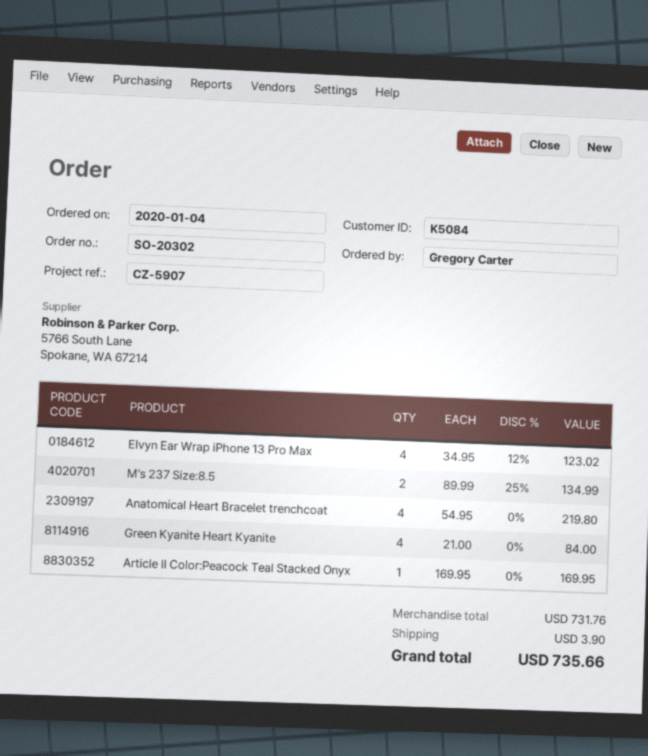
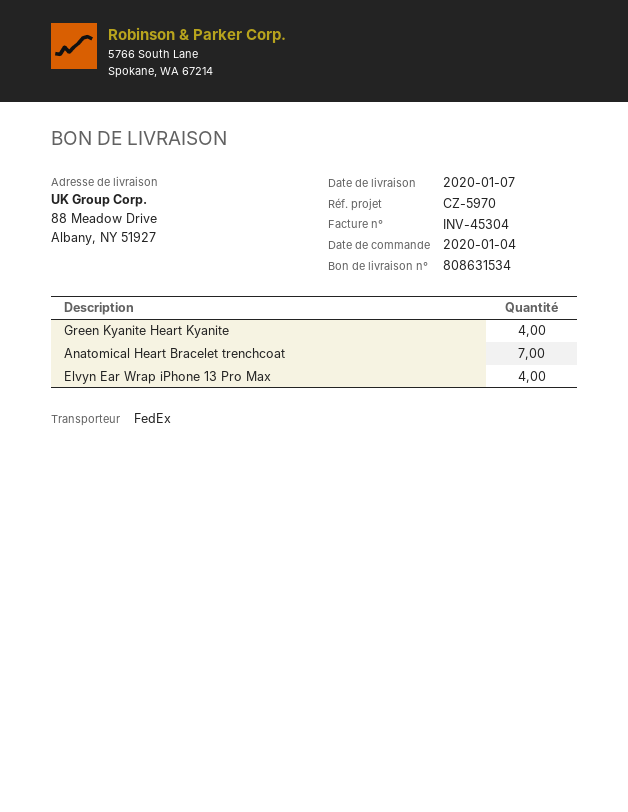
reference: CZ-5907 -> CZ-5970
M's 237 Size:8.5: 2 -> none
Anatomical Heart Bracelet trenchcoat: 4 -> 7
Article II Color:Peacock Teal Stacked Onyx: 1 -> none

